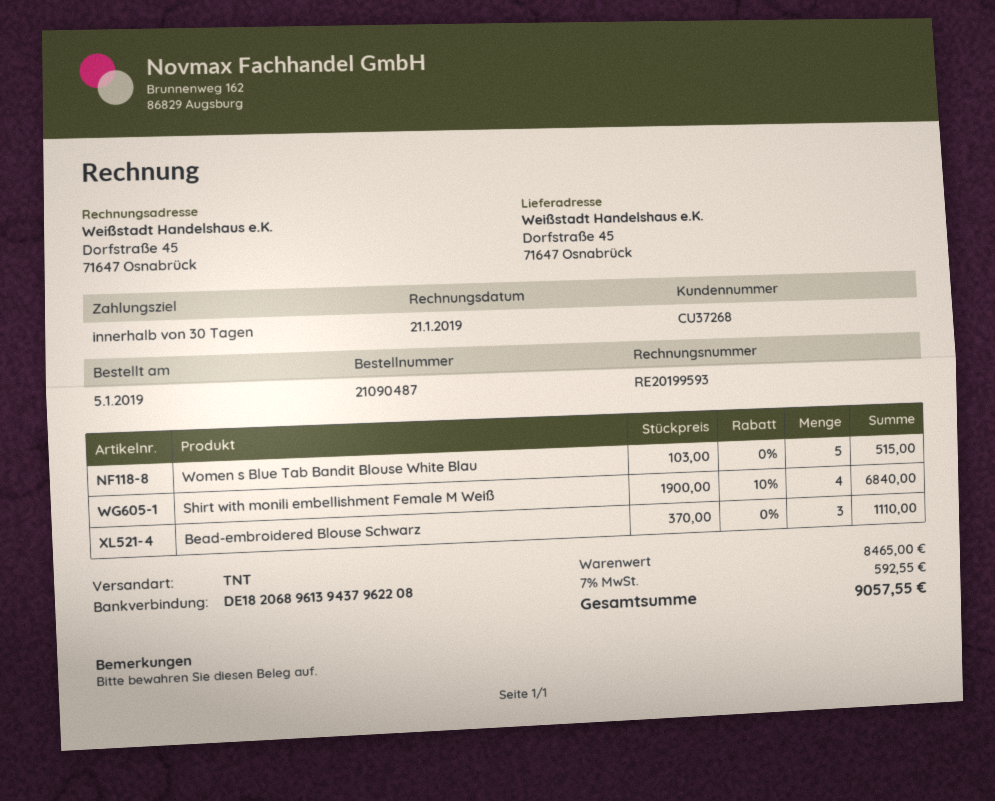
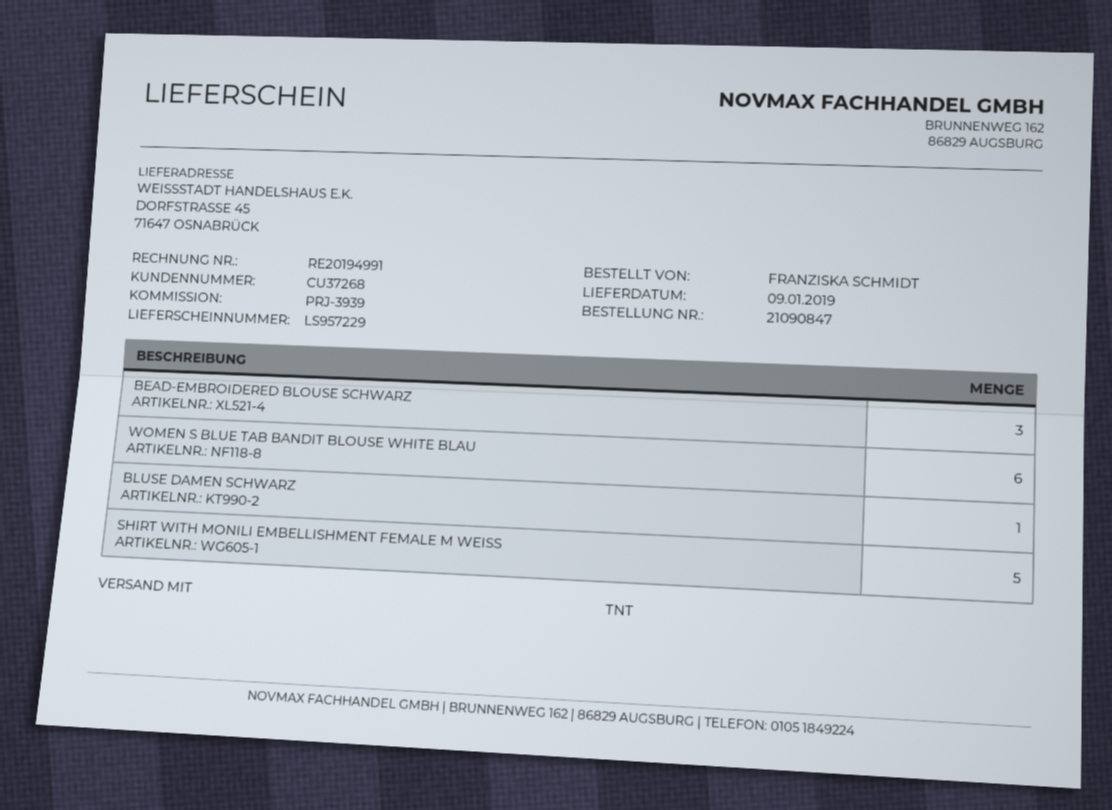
order number: 21090487 -> 21090847
invoice number: RE20199593 -> RE20194991
Women s Blue Tab Bandit Blouse White Blau: 5 -> 6
Shirt with monili embellishment Female M Weiß: 4 -> 5
BLUSE DAMEN SCHWARZ: none -> 1

